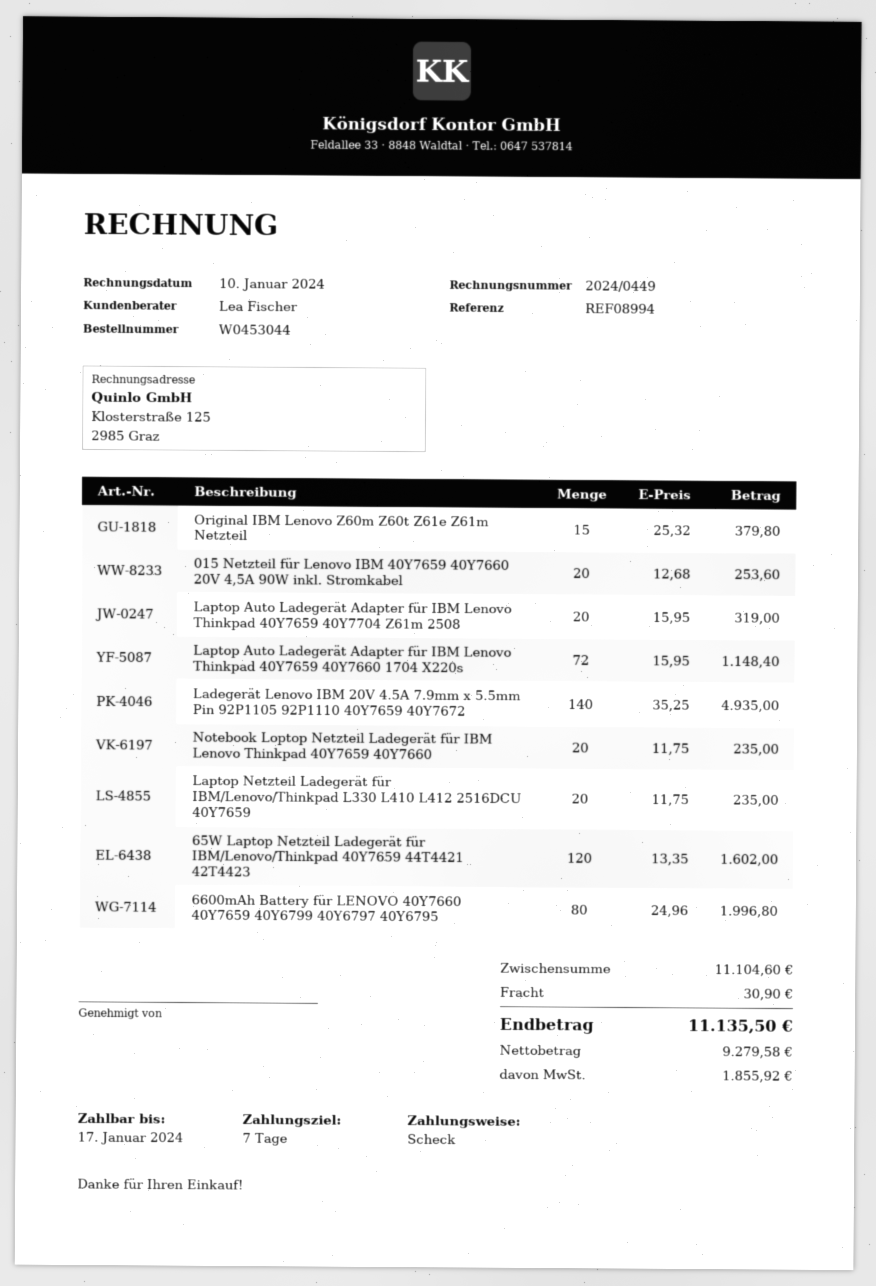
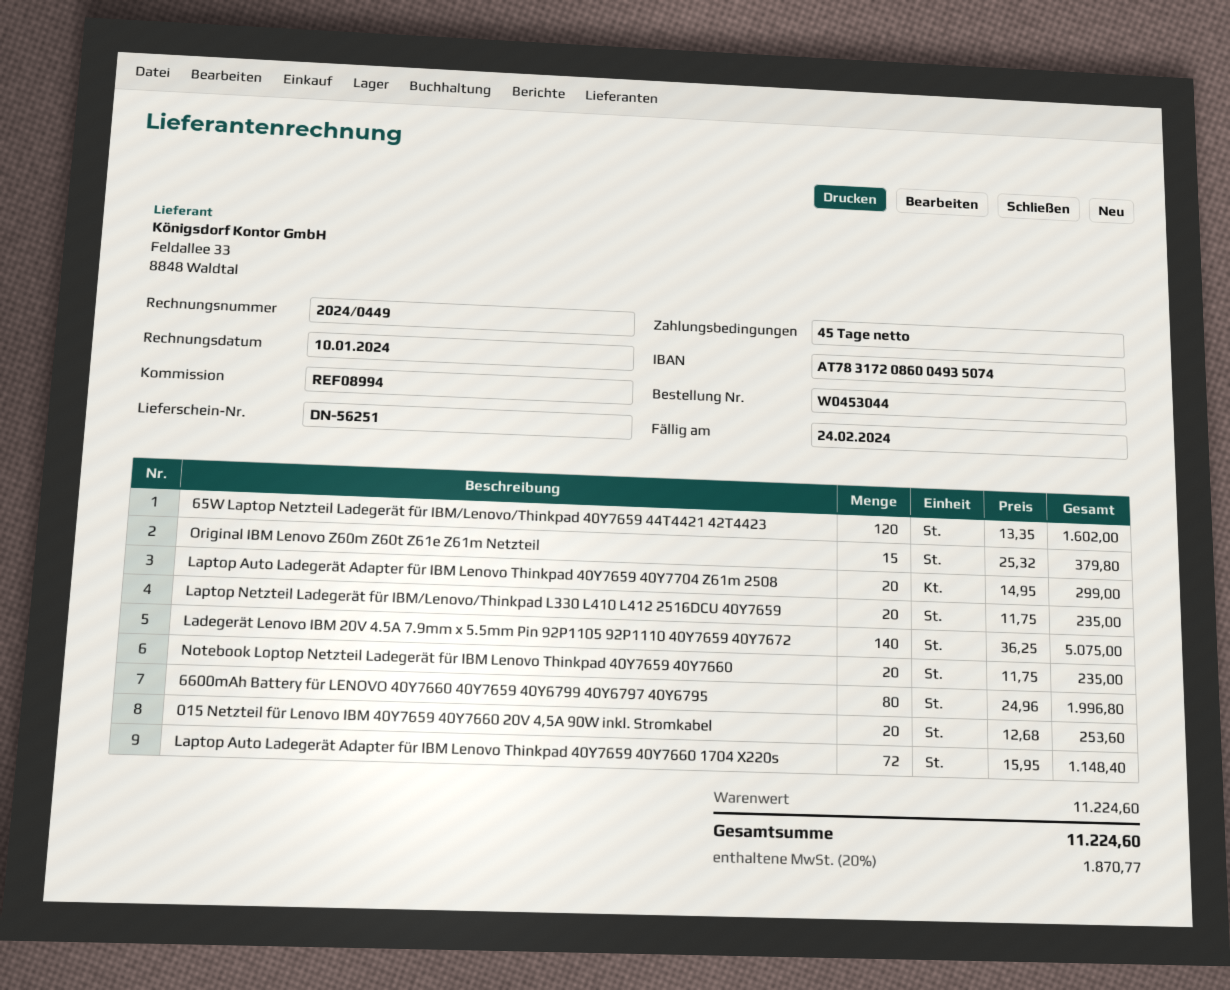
payment terms: 7 days -> 45 days
due date: 2024-01-17 -> 2024-02-24
Laptop Auto Ladegerät Adapter für IBM Lenovo Thinkpad 40Y7659 40Y7704 Z61m 2508: 20 x 15.95 = 319.00 -> 20 x 14.95 = 299.00
Ladegerät Lenovo IBM 20V 4.5A 7.9mm x 5.5mm Pin 92P1105 92P1110 40Y7659 40Y7672: 140 x 35.25 = 4935.00 -> 140 x 36.25 = 5075.00
subtotal: 11104.60 -> 11224.60
shipping: 30.90 -> none
tax: 1855.92 -> 1870.77
total: 11135.50 -> 11224.60

